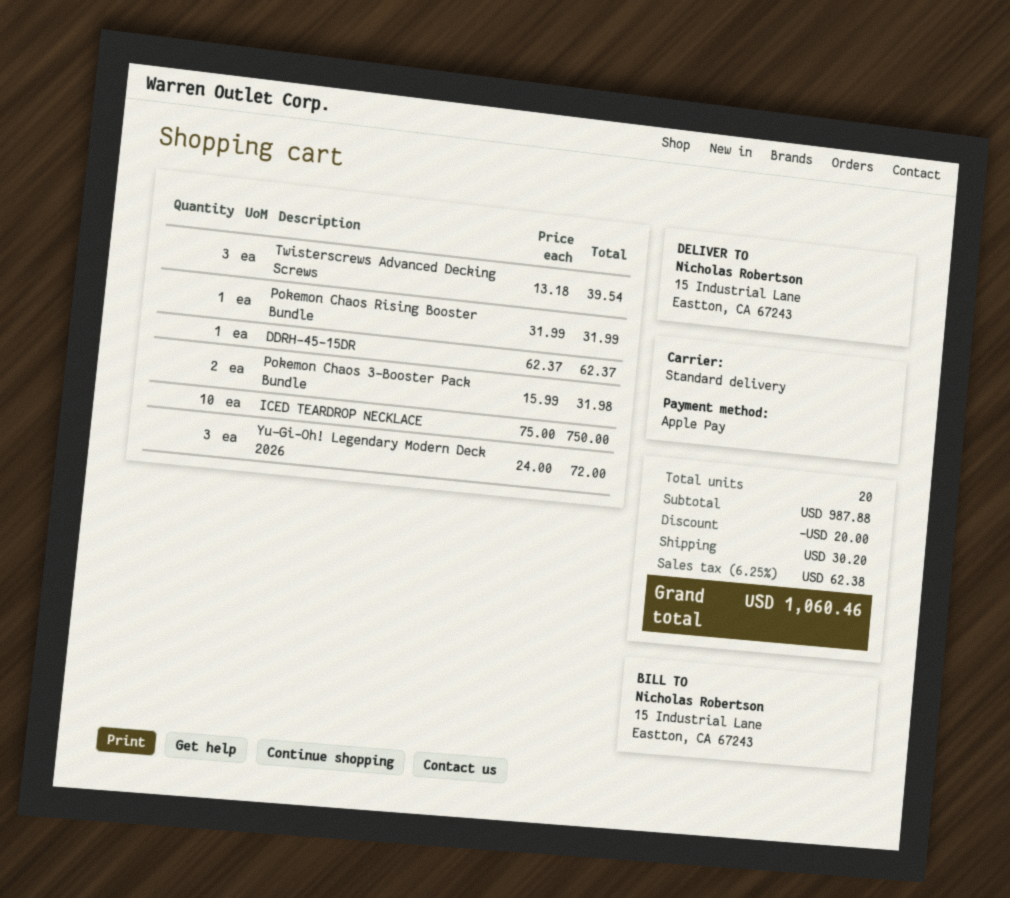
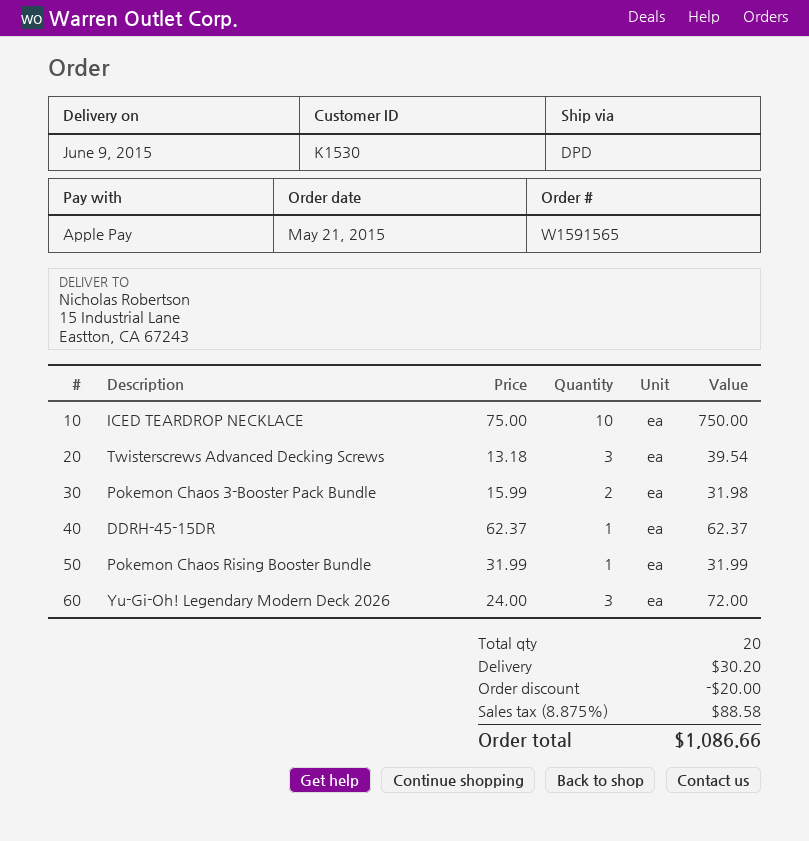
shipping method: standard -> DPD
tax: 6.25% = 62.38 -> 8.875% = 88.58
total: 1060.46 -> 1086.66

